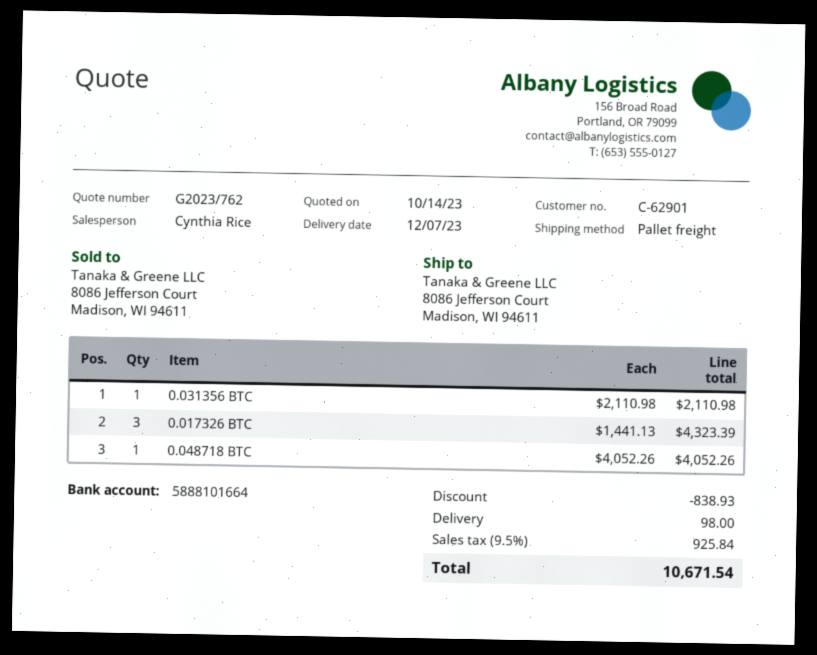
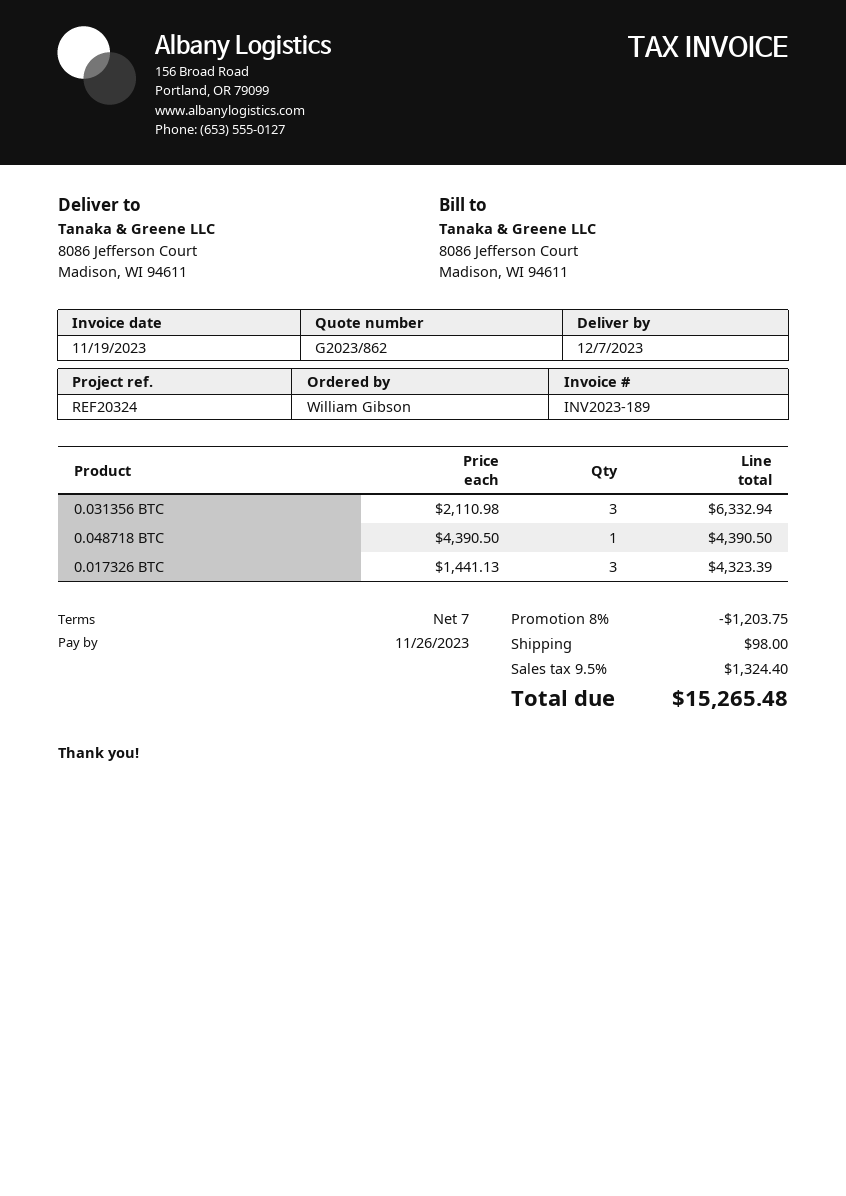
quote number: G2023/762 -> G2023/862
0.031356 BTC: 1 x 2110.98 = 2110.98 -> 3 x 2110.98 = 6332.94
0.048718 BTC: 1 x 4052.26 = 4052.26 -> 1 x 4390.50 = 4390.50
discount: 838.93 -> 1203.75
tax: 9.5% = 925.84 -> 9.5% = 1324.40
total: 10671.54 -> 15265.48

